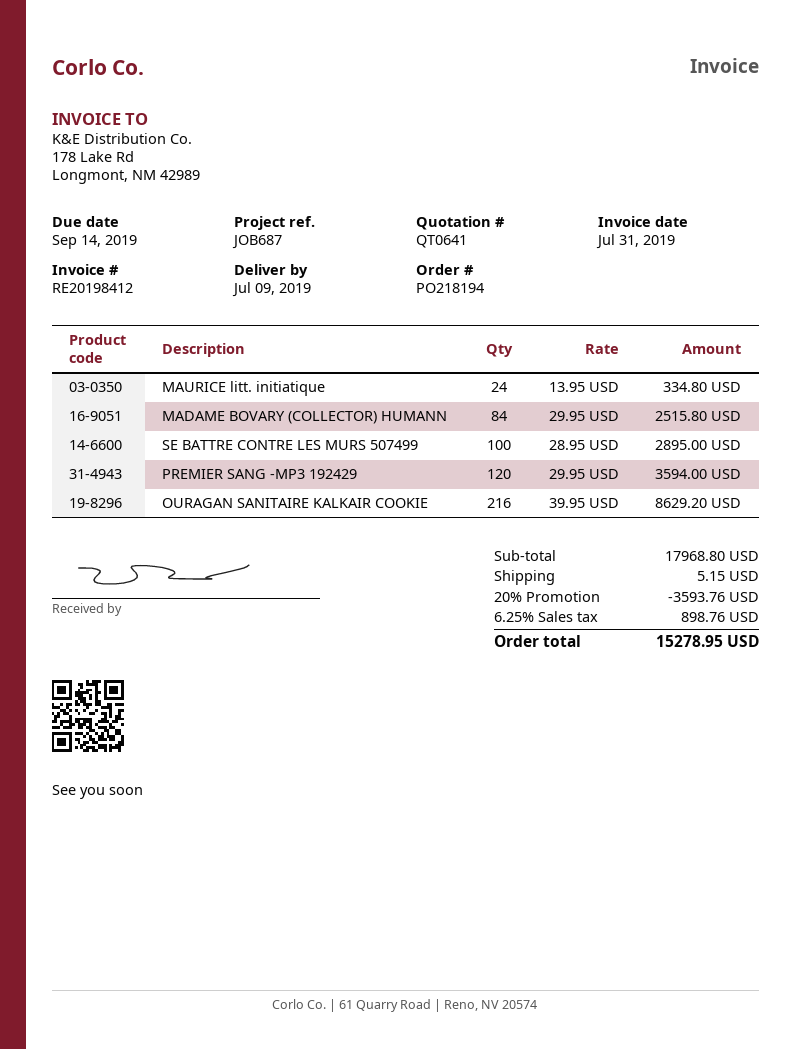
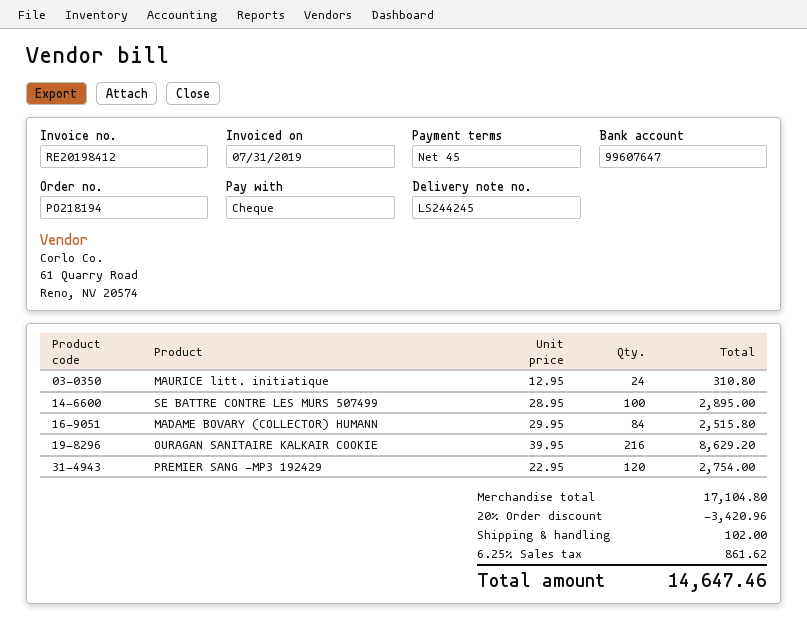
MAURICE litt. initiatique: 24 x 13.95 = 334.80 -> 24 x 12.95 = 310.80
PREMIER SANG -MP3 192429: 120 x 29.95 = 3594.00 -> 120 x 22.95 = 2754.00
subtotal: 17968.80 -> 17104.80
discount: 20% = 3593.76 -> 20% = 3420.96
shipping: 5.15 -> 102.00
tax: 6.25% = 898.76 -> 6.25% = 861.62
total: 15278.95 -> 14647.46

